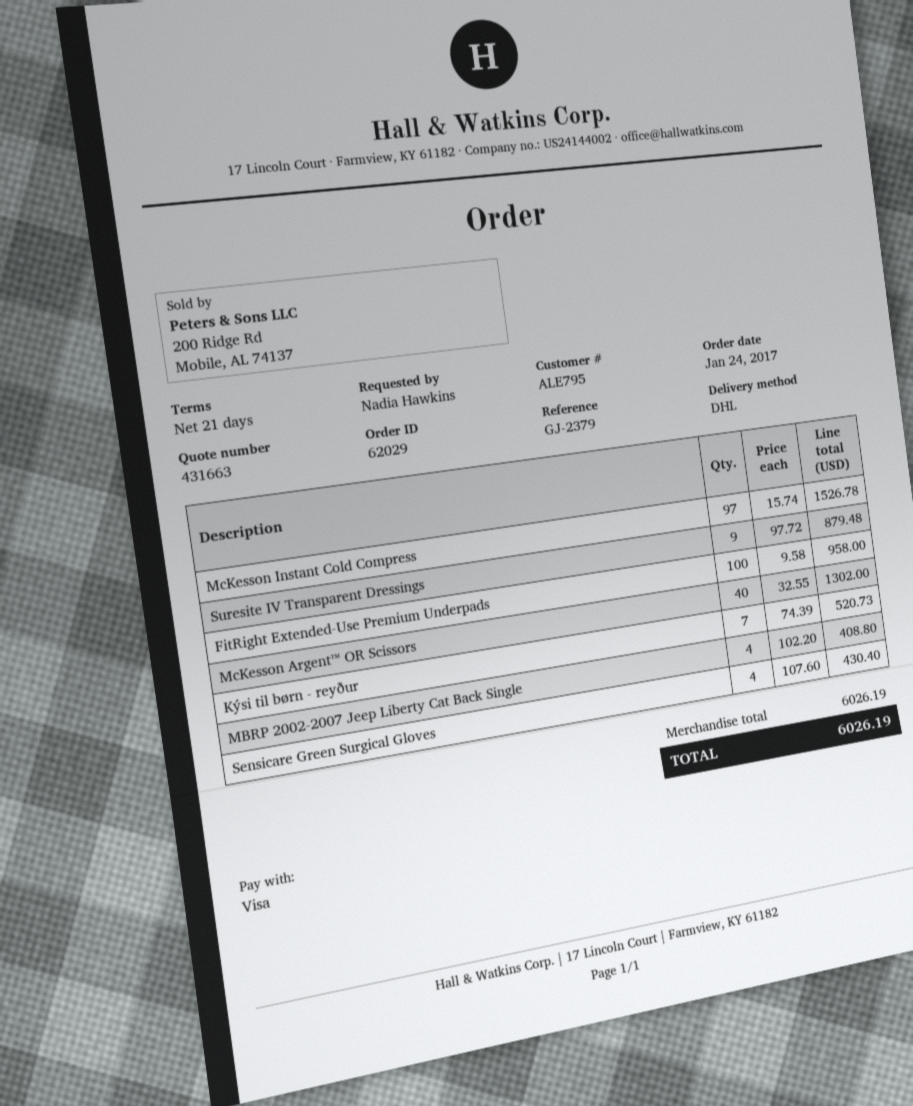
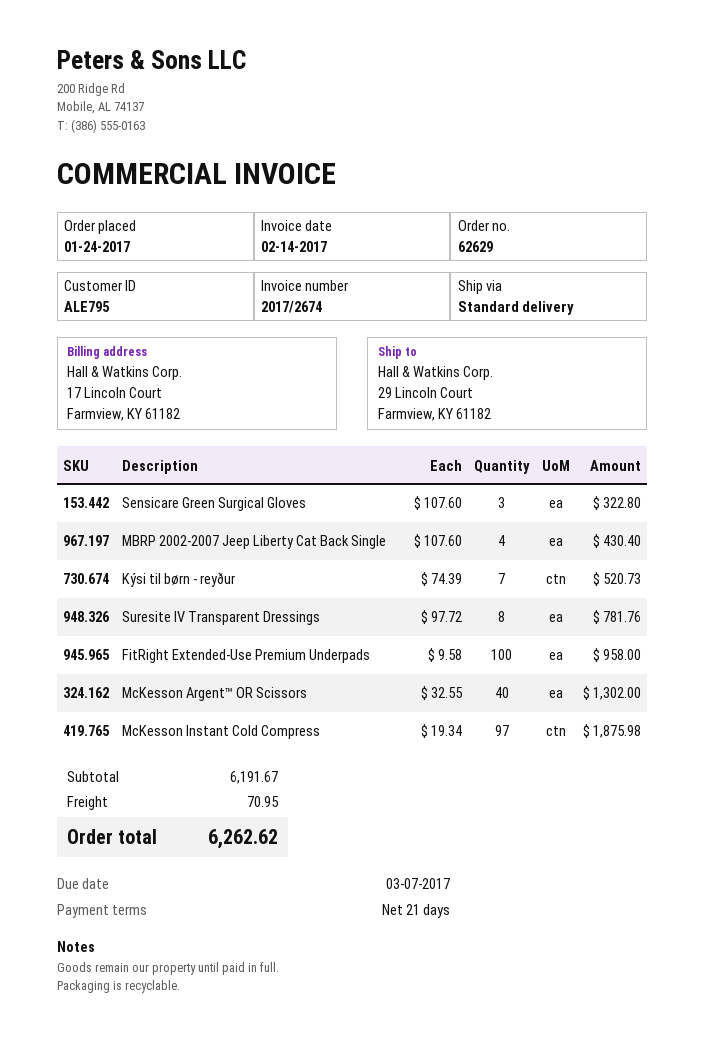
order number: 62029 -> 62629
shipping method: DHL -> standard
McKesson Instant Cold Compress: 97 x 15.74 = 1526.78 -> 97 x 19.34 = 1875.98
Suresite IV Transparent Dressings: 9 x 97.72 = 879.48 -> 8 x 97.72 = 781.76
MBRP 2002-2007 Jeep Liberty Cat Back Single: 4 x 102.20 = 408.80 -> 4 x 107.60 = 430.40
Sensicare Green Surgical Gloves: 4 x 107.60 = 430.40 -> 3 x 107.60 = 322.80
subtotal: 6026.19 -> 6191.67
shipping: none -> 70.95
total: 6026.19 -> 6262.62

